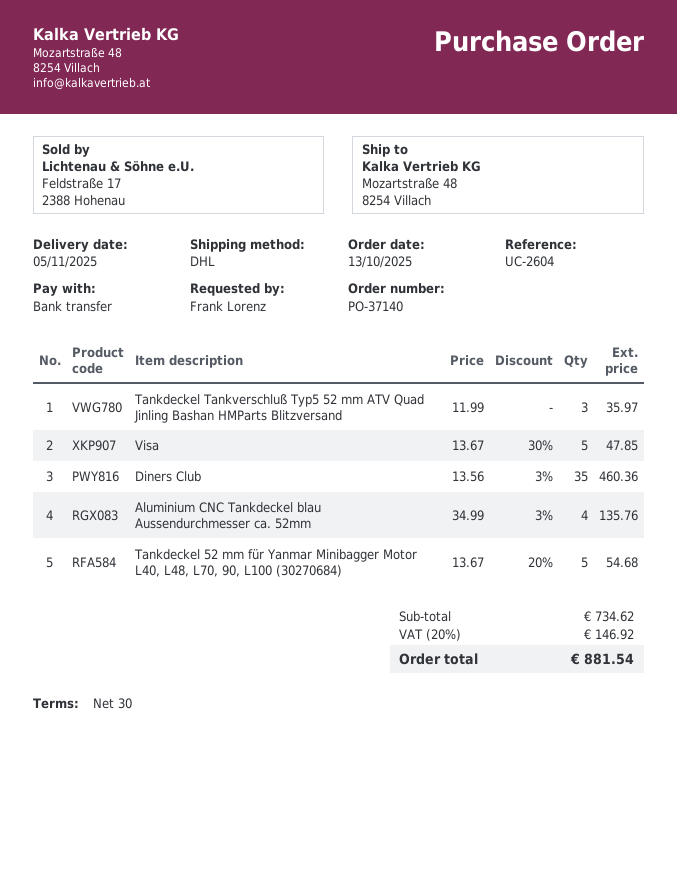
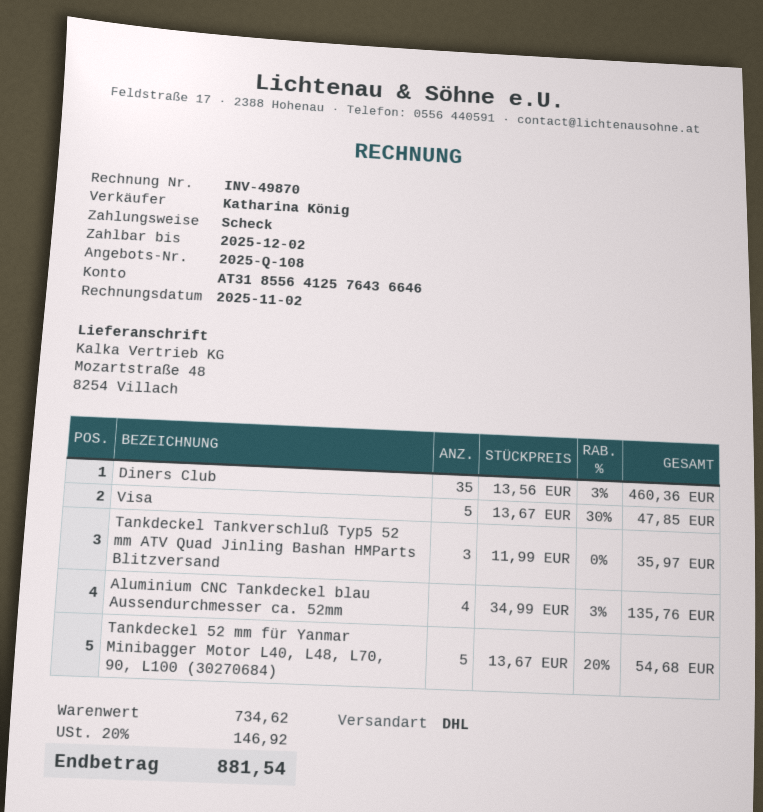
payment method: bank transfer -> cheque

